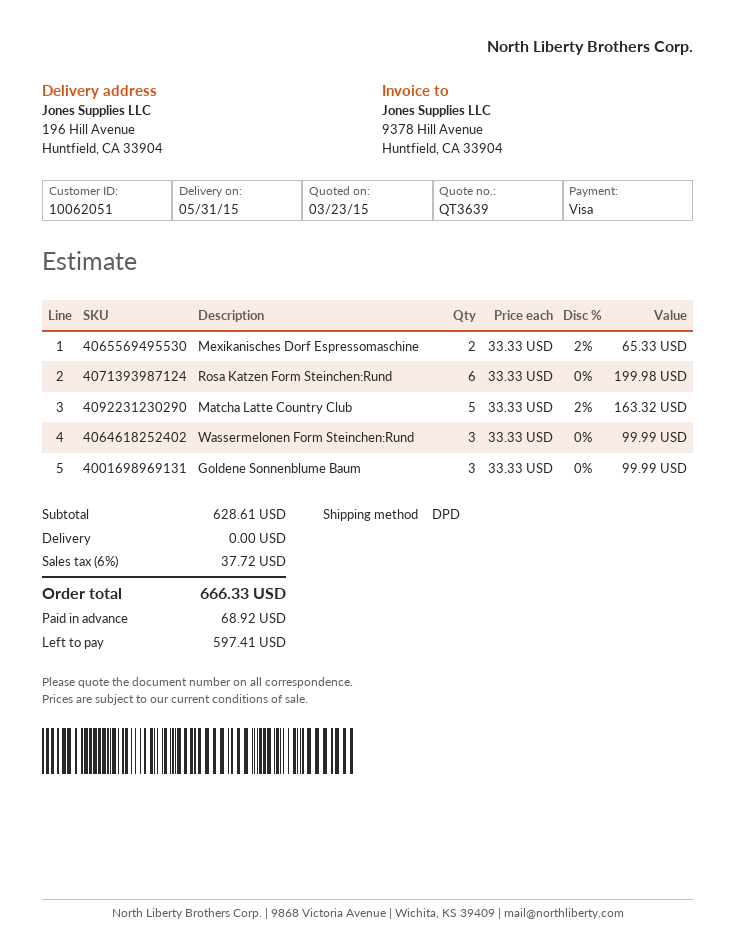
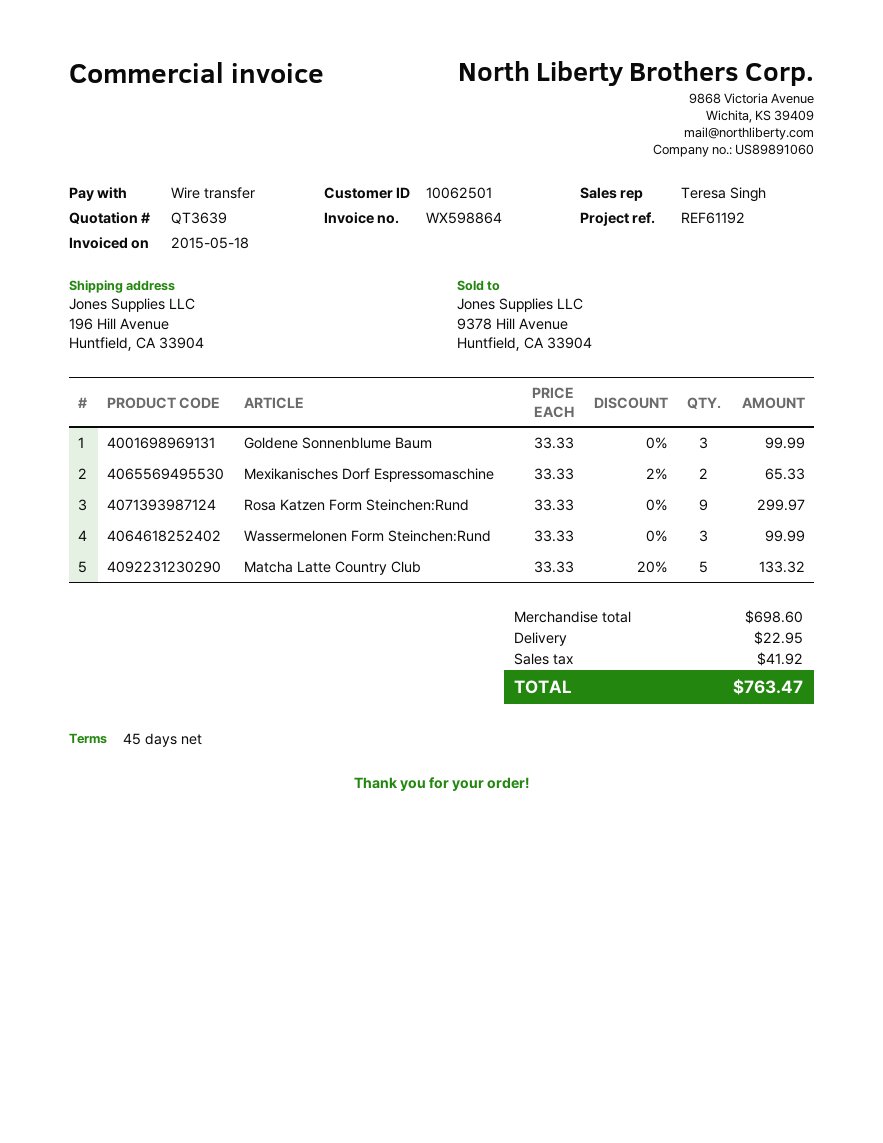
customer number: 10062051 -> 10062501
payment method: Visa -> bank transfer
Rosa Katzen Form Steinchen:Rund: 6 x 33.33 = 199.98 -> 9 x 33.33 = 299.97
Matcha Latte Country Club: 5 x 33.33 - 2% = 163.32 -> 5 x 33.33 - 20% = 133.32
subtotal: 628.61 -> 698.60
shipping: 0.00 -> 22.95
tax: 37.72 -> 41.92
total: 666.33 -> 763.47

